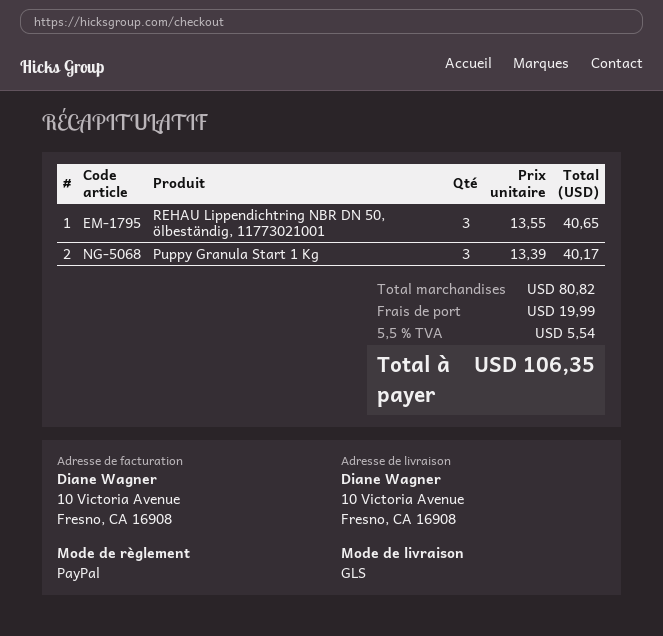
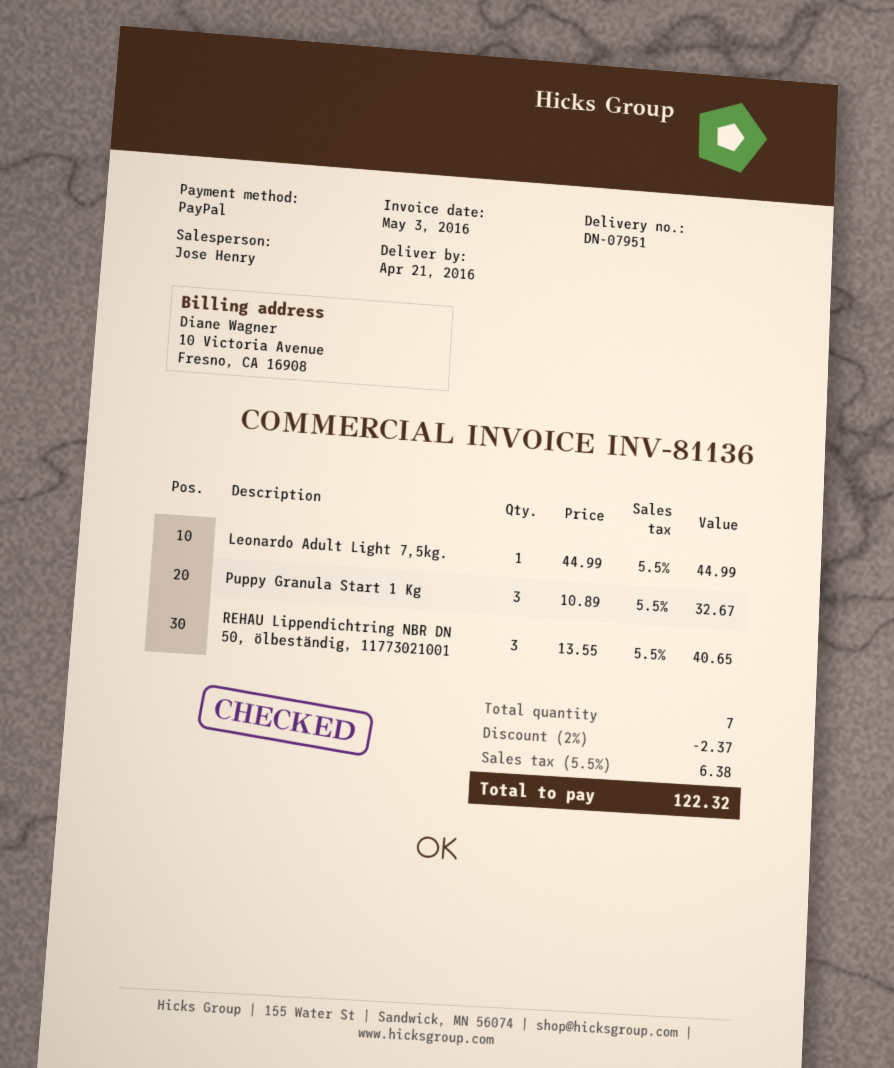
Puppy Granula Start 1 Kg: 3 x 13.39 = 40.17 -> 3 x 10.89 = 32.67
Leonardo Adult Light 7,5kg.: none -> 1 x 44.99 = 44.99
discount: none -> 2% = 2.37
shipping: 19.99 -> none
tax: 5.5% = 5.54 -> 5.5% = 6.38
total: 106.35 -> 122.32

